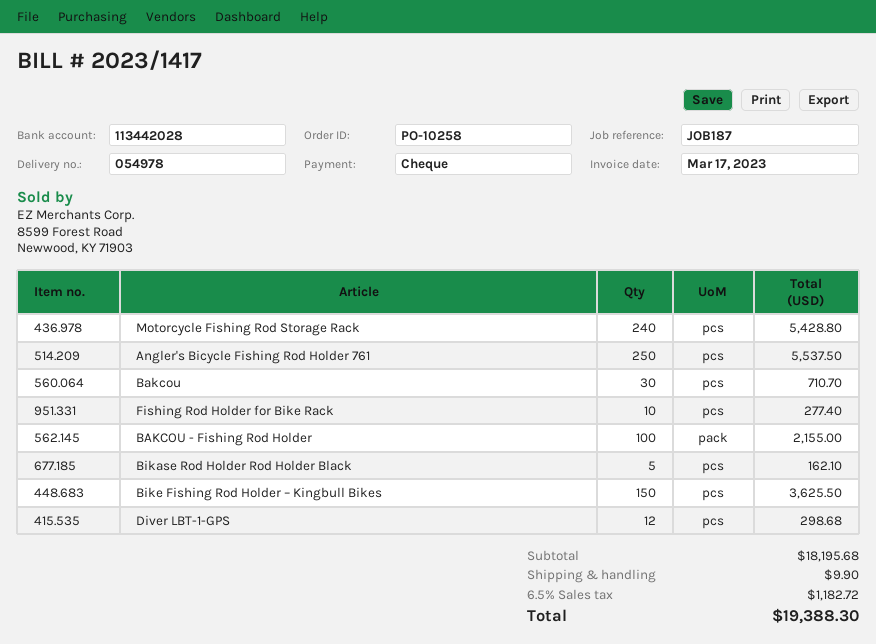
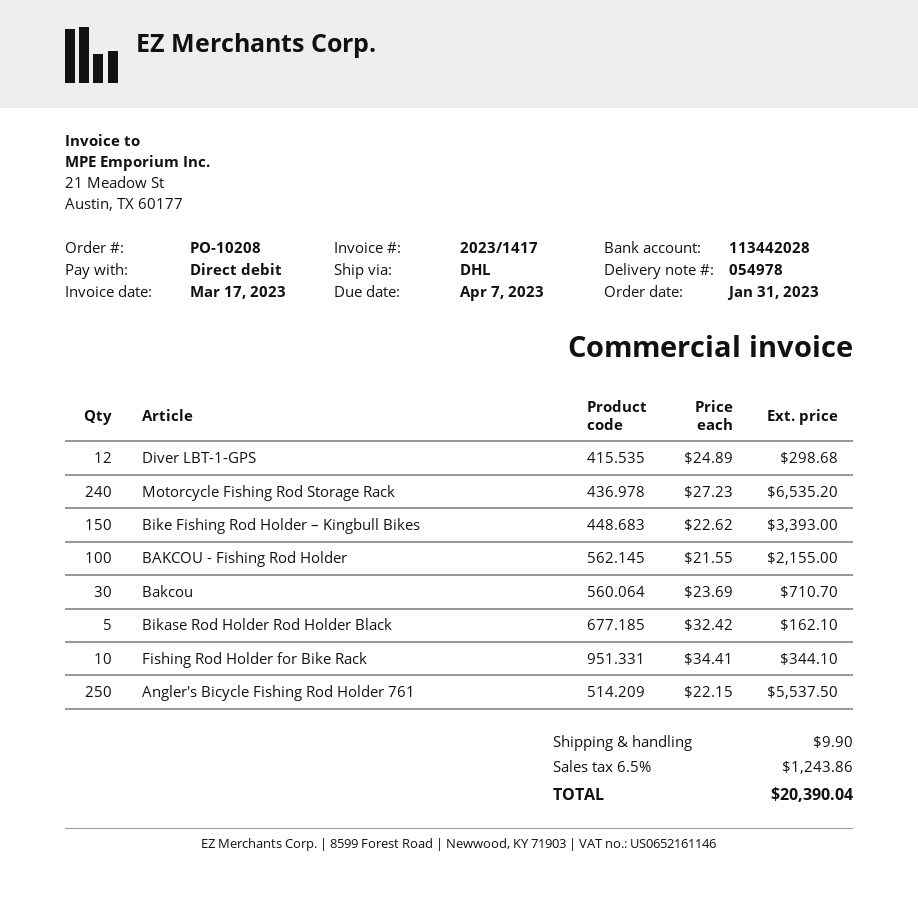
order number: PO-10258 -> PO-10208
payment method: cheque -> direct debit
Motorcycle Fishing Rod Storage Rack: 240 for 5428.80 -> 240 for 6535.20
Fishing Rod Holder for Bike Rack: 10 for 277.40 -> 10 for 344.10
Bike Fishing Rod Holder – Kingbull Bikes: 150 for 3625.50 -> 150 for 3393.00
tax: 6.5% = 1182.72 -> 6.5% = 1243.86
total: 19388.30 -> 20390.04

